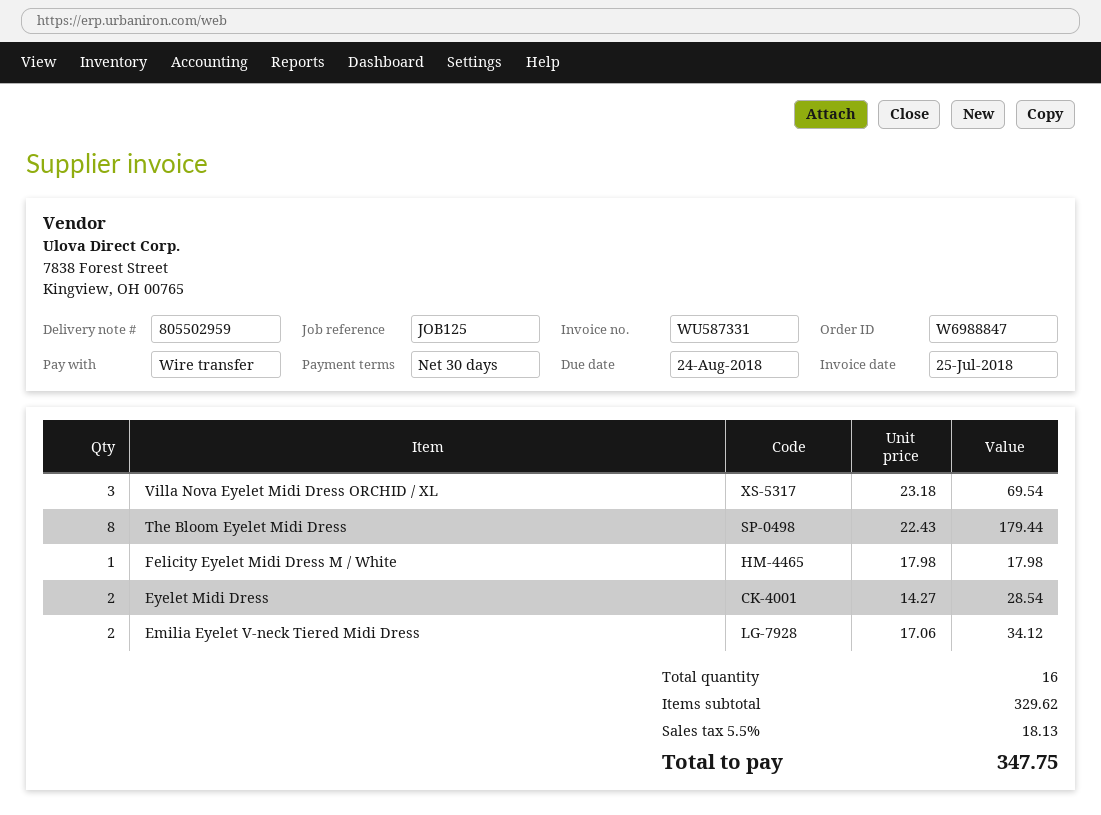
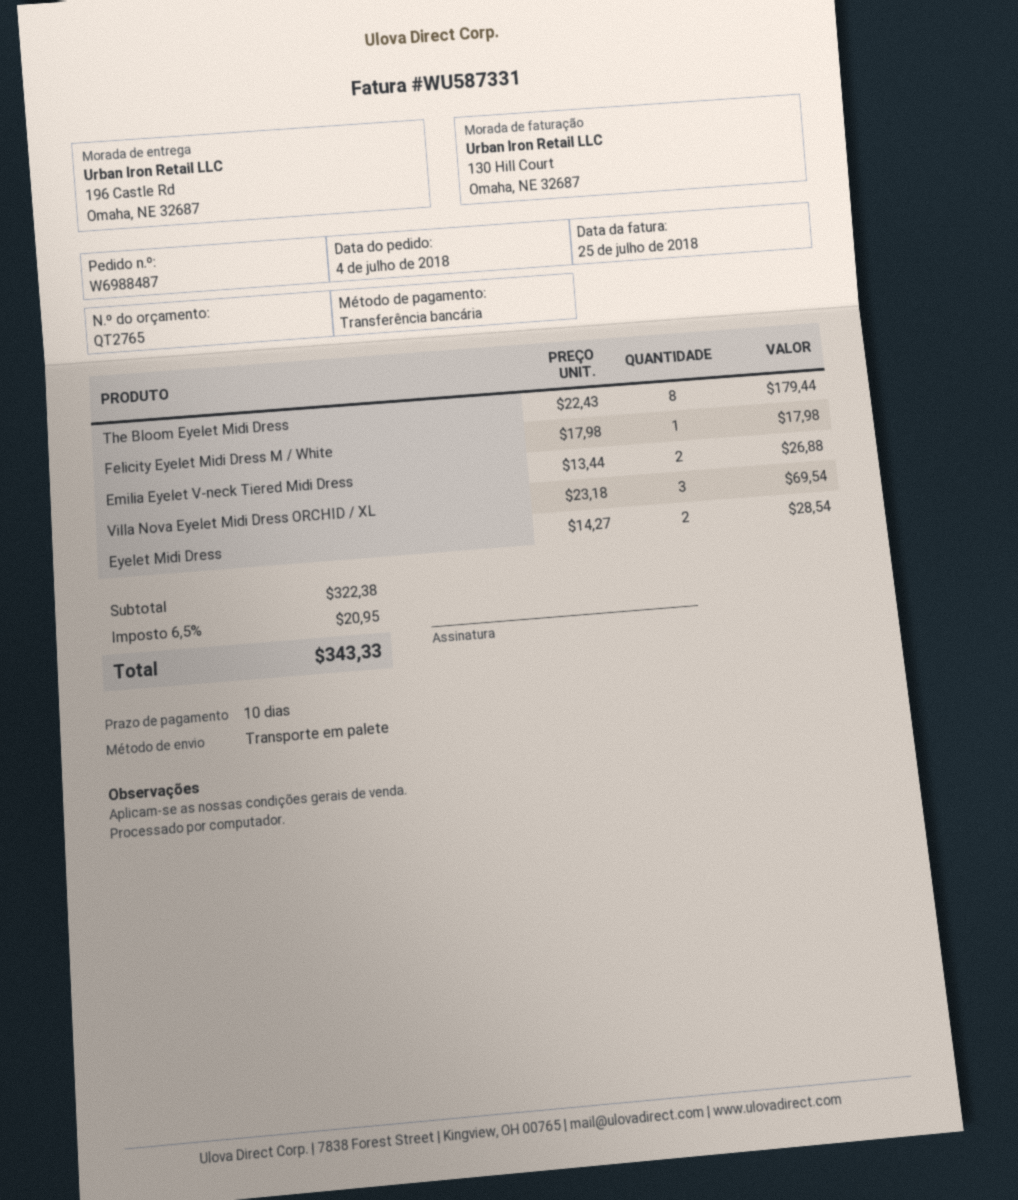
order number: W6988847 -> W6988487
payment terms: 30 days -> 10 days
Emilia Eyelet V-neck Tiered Midi Dress: 2 x 17.06 = 34.12 -> 2 x 13.44 = 26.88
subtotal: 329.62 -> 322.38
tax: 5.5% = 18.13 -> 6.5% = 20.95
total: 347.75 -> 343.33

